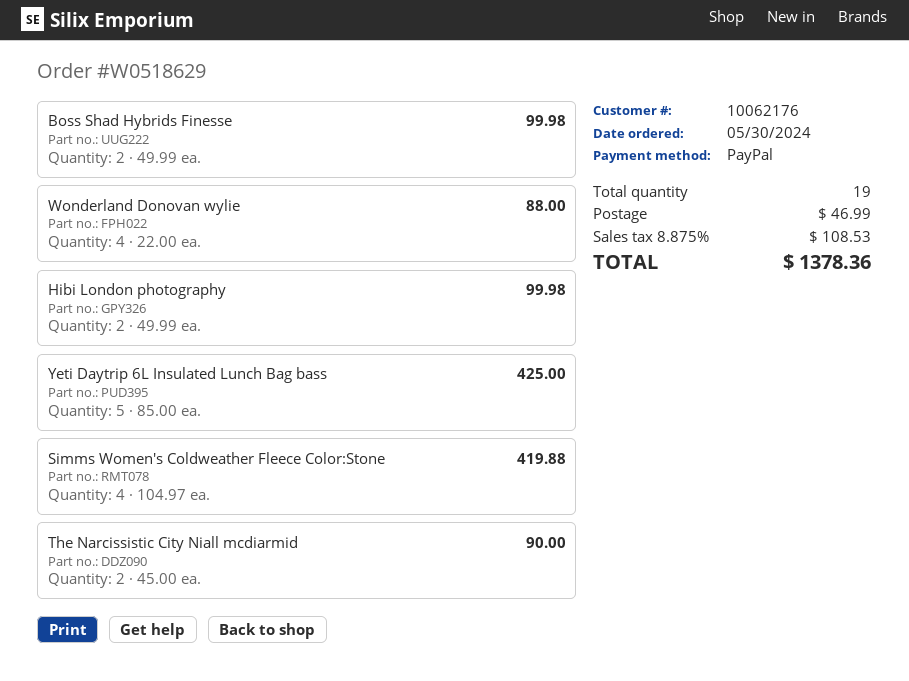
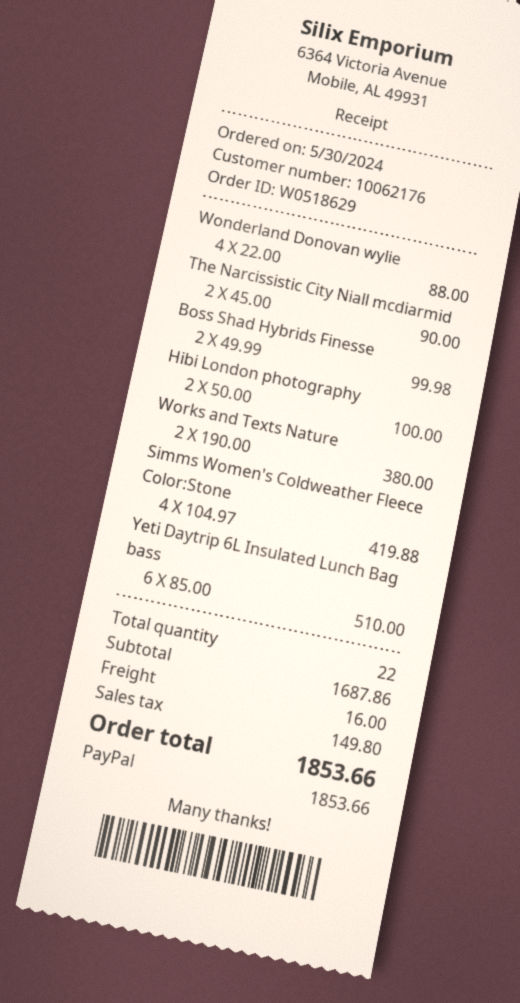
Hibi London photography: 2 x 49.99 = 99.98 -> 2 x 50.00 = 100.00
Yeti Daytrip 6L Insulated Lunch Bag bass: 5 x 85.00 = 425.00 -> 6 x 85.00 = 510.00
Works and Texts Nature: none -> 2 x 190.00 = 380.00
total quantity: 19 -> 22
shipping: 46.99 -> 16.00
tax: 108.53 -> 149.80
total: 1378.36 -> 1853.66

